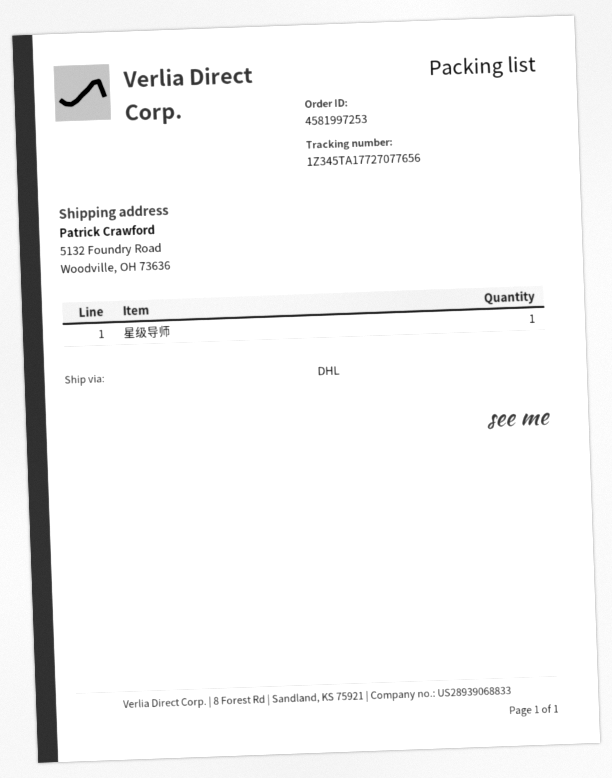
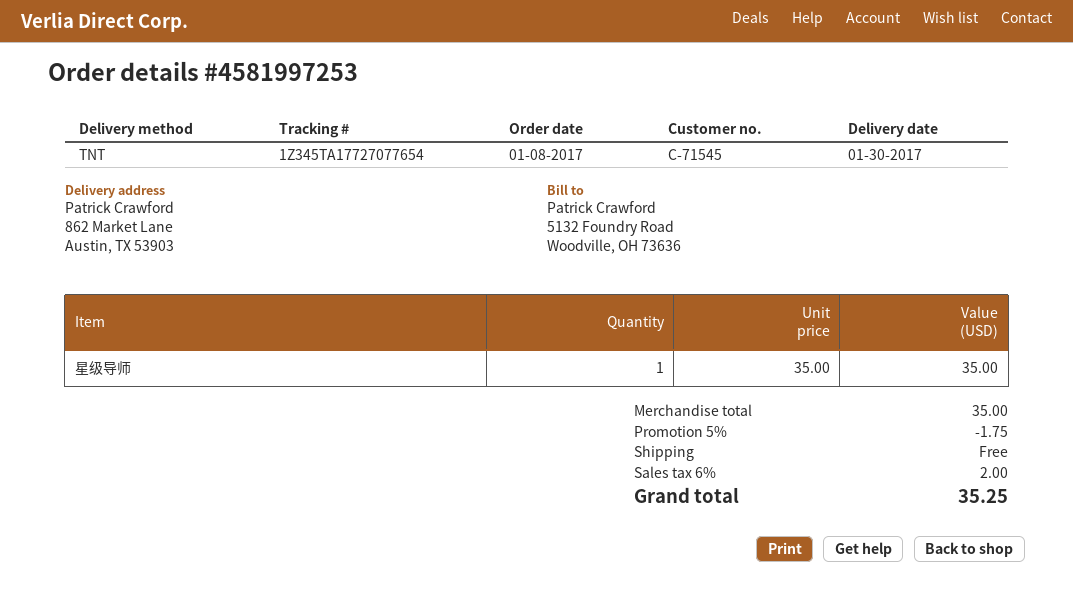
shipping method: DHL -> TNT
tracking number: 1Z345TA17727077656 -> 1Z345TA17727077654
ship to: 5132 Foundry Road, Woodville, OH 73636 -> 862 Market Lane, Austin, TX 53903

